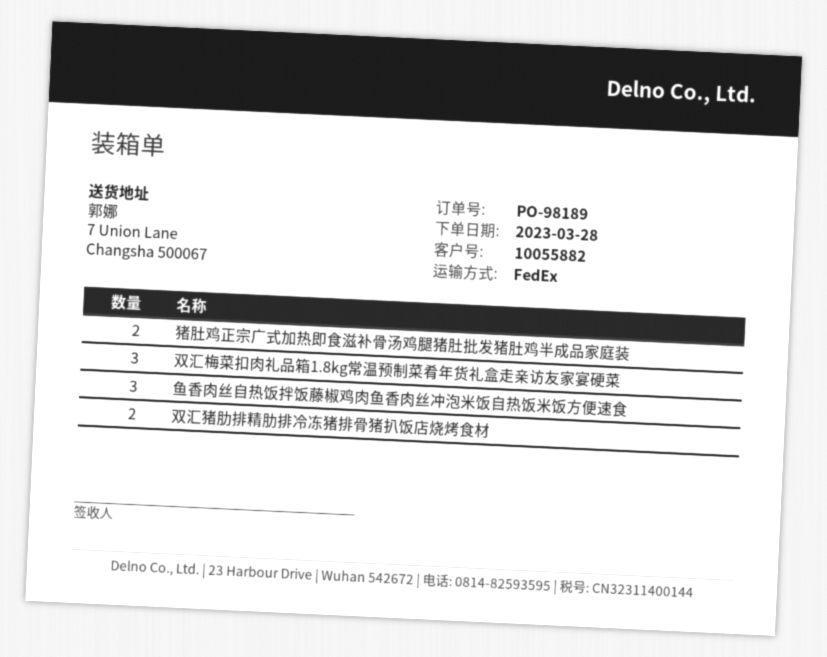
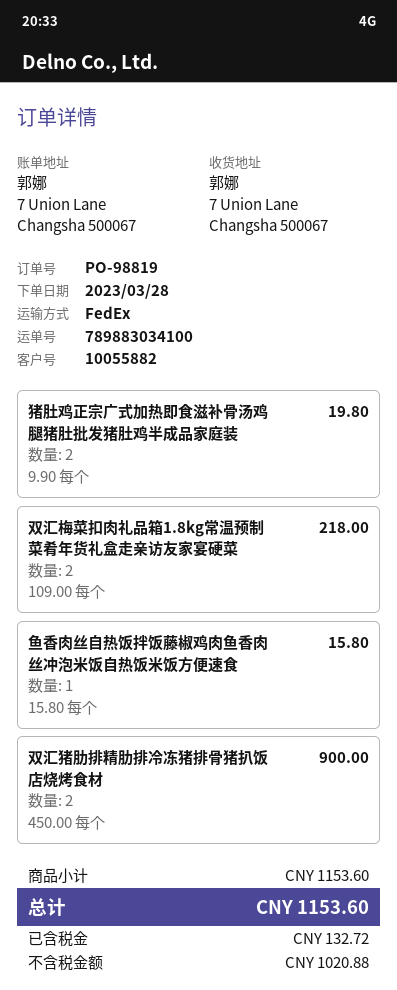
order number: PO-98189 -> PO-98819
双汇梅菜扣肉礼品箱1.8kg常温预制菜肴年货礼盒走亲访友家宴硬菜: 3 -> 2
鱼香肉丝自热饭拌饭藤椒鸡肉鱼香肉丝冲泡米饭自热饭米饭方便速食: 3 -> 1

